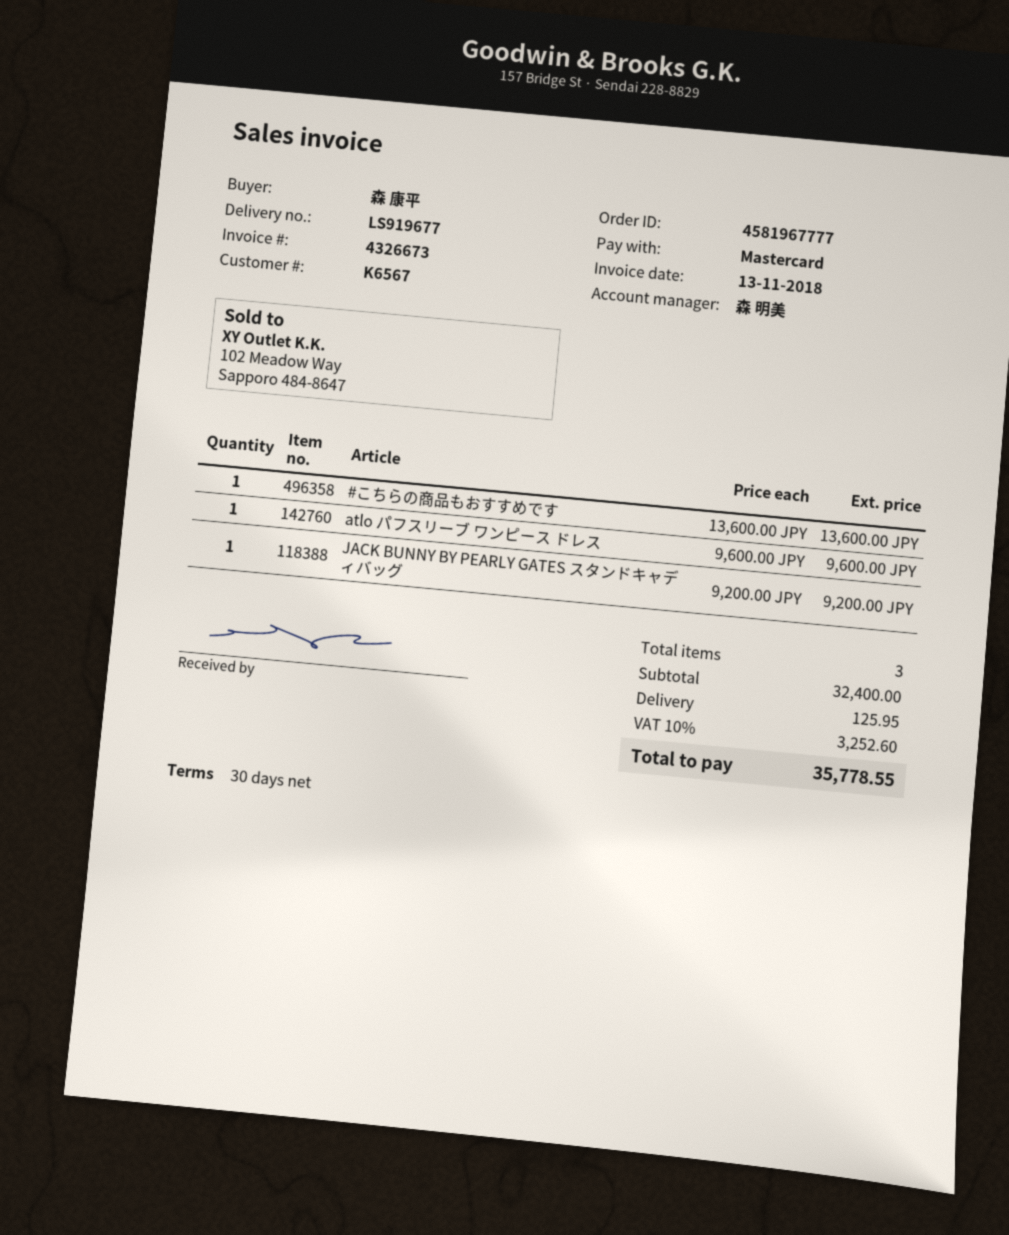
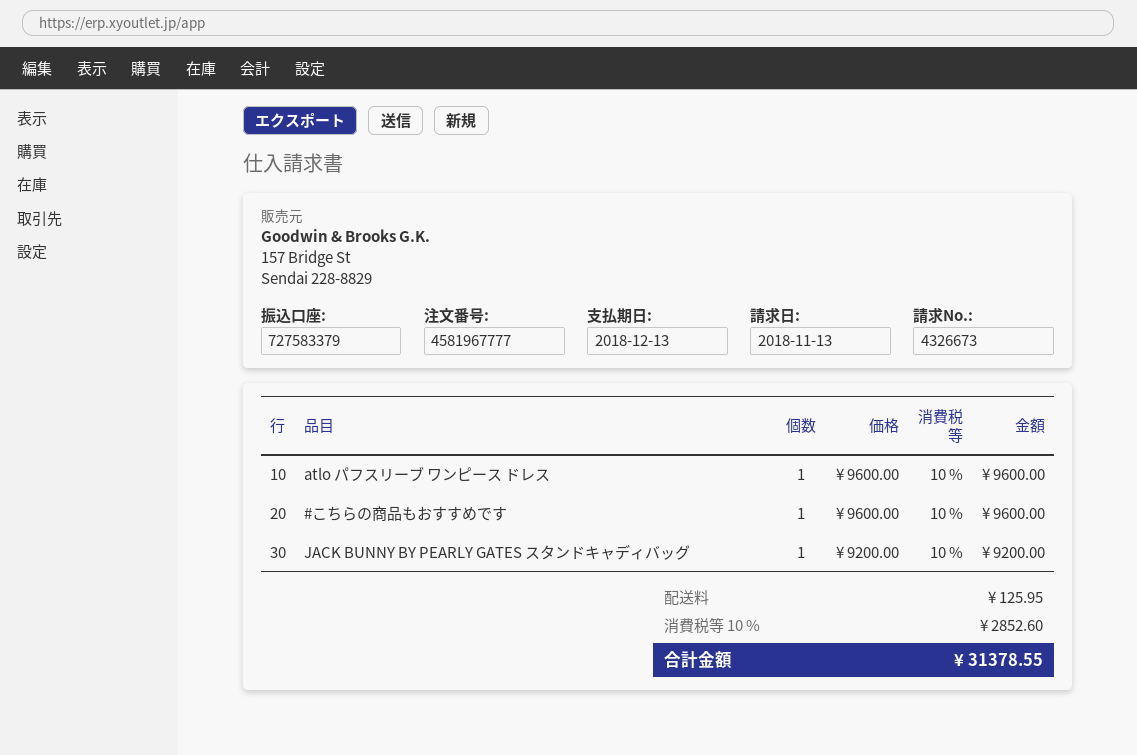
#こちらの商品もおすすめです: 1 x 13600.00 = 13600.00 -> 1 x 9600.00 = 9600.00
tax: 10% = 3252.60 -> 10% = 2852.60
total: 35778.55 -> 31378.55

